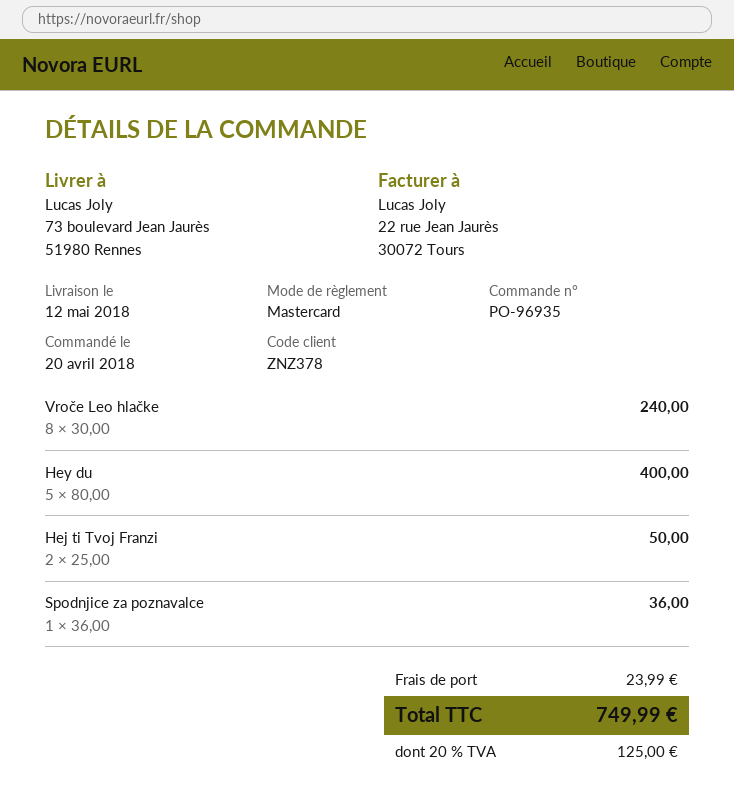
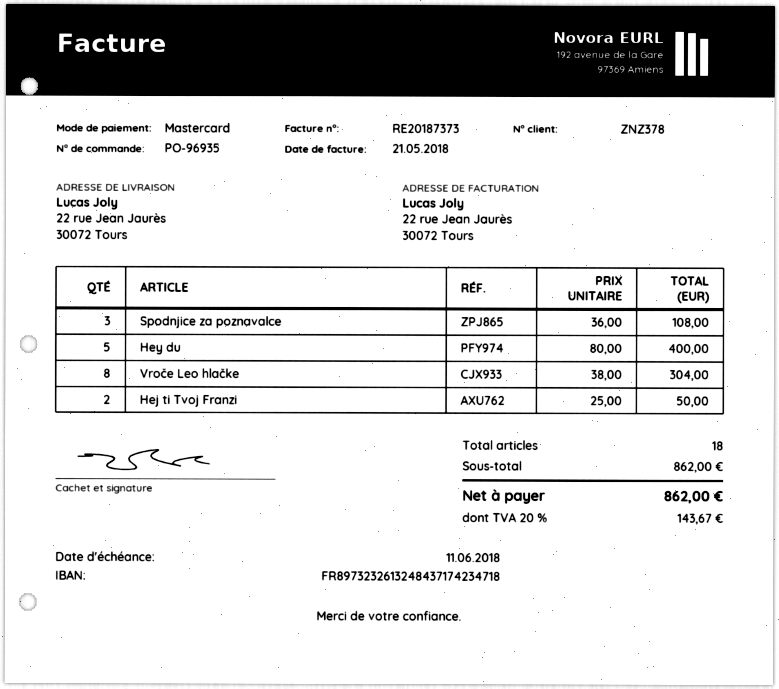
ship to: 73 boulevard Jean Jaurès, 51980 Rennes -> 22 rue Jean Jaurès, 30072 Tours
Vroče Leo hlačke: 8 x 30.00 = 240.00 -> 8 x 38.00 = 304.00
Spodnjice za poznavalce: 1 x 36.00 = 36.00 -> 3 x 36.00 = 108.00
shipping: 23.99 -> none
tax: 20% = 125.00 -> 20% = 143.67
total: 749.99 -> 862.00

